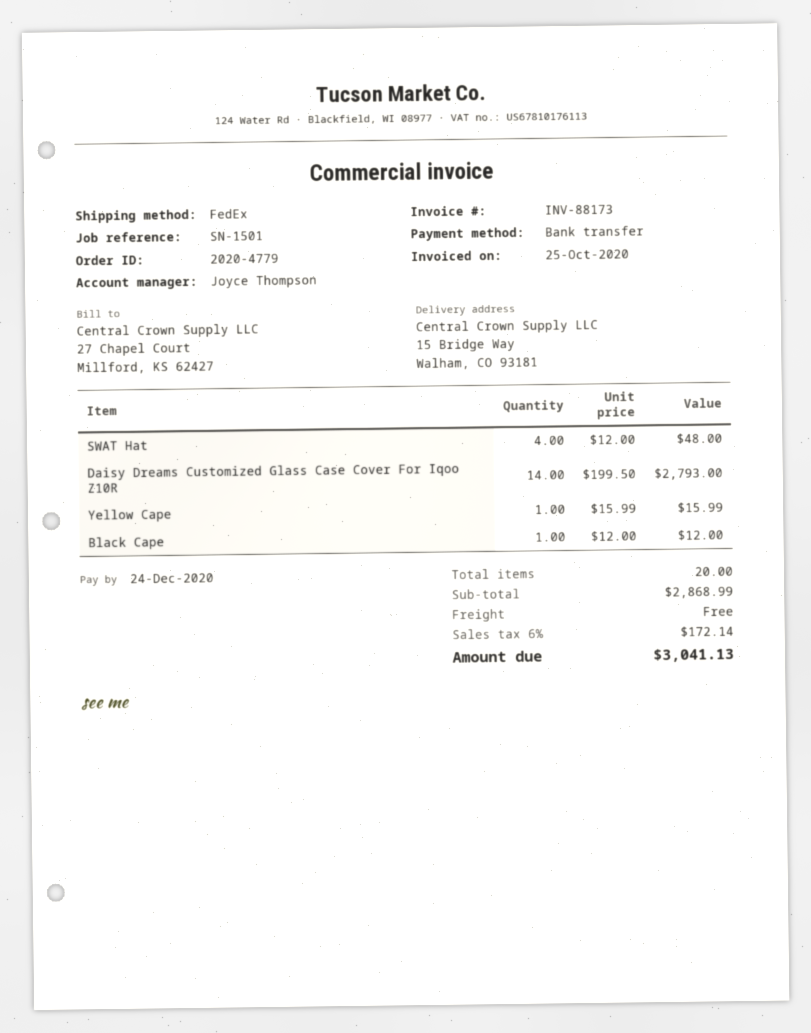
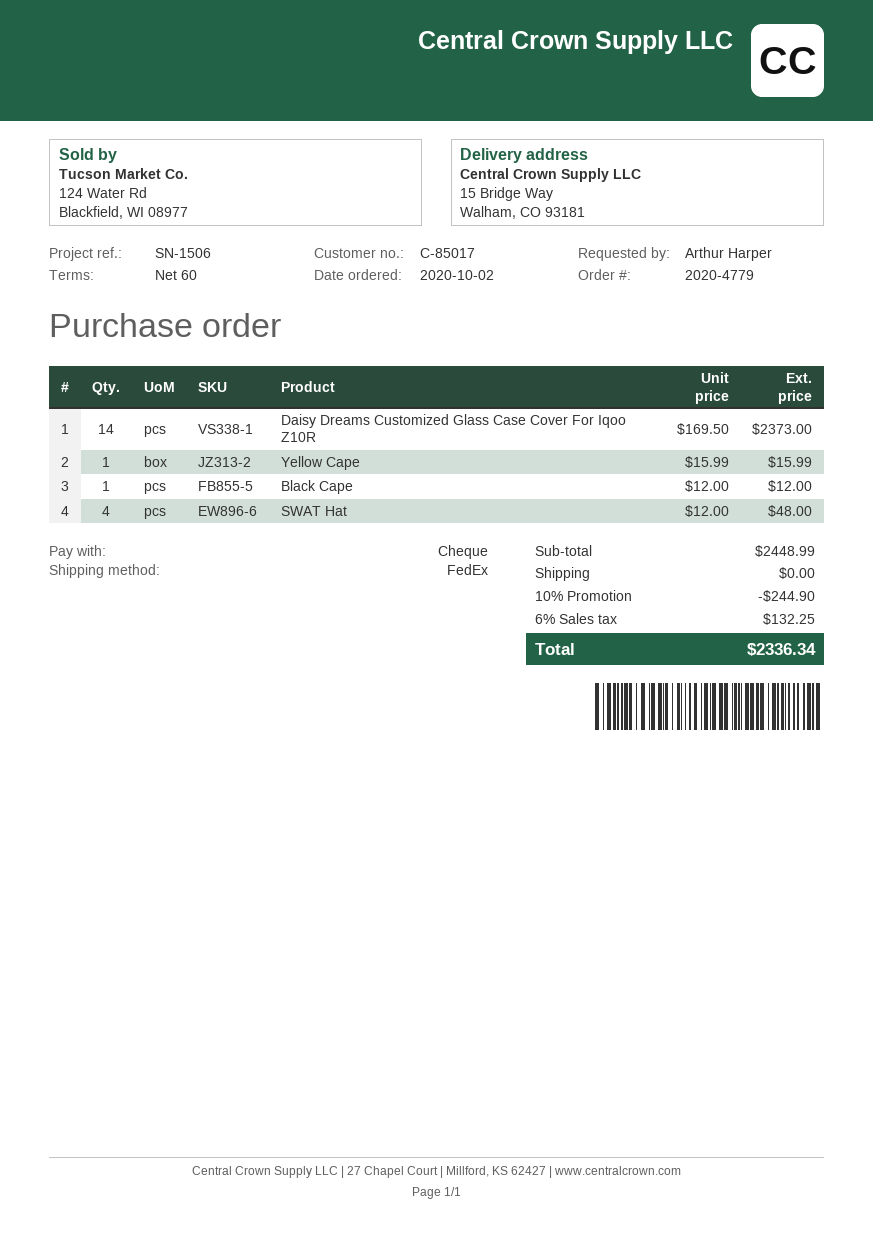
reference: SN-1501 -> SN-1506
payment method: bank transfer -> cheque
Daisy Dreams Customized Glass Case Cover For Iqoo Z10R: 14 x 199.50 = 2793.00 -> 14 x 169.50 = 2373.00
subtotal: 2868.99 -> 2448.99
discount: none -> 10% = 244.90
tax: 6% = 172.14 -> 6% = 132.25
total: 3041.13 -> 2336.34

